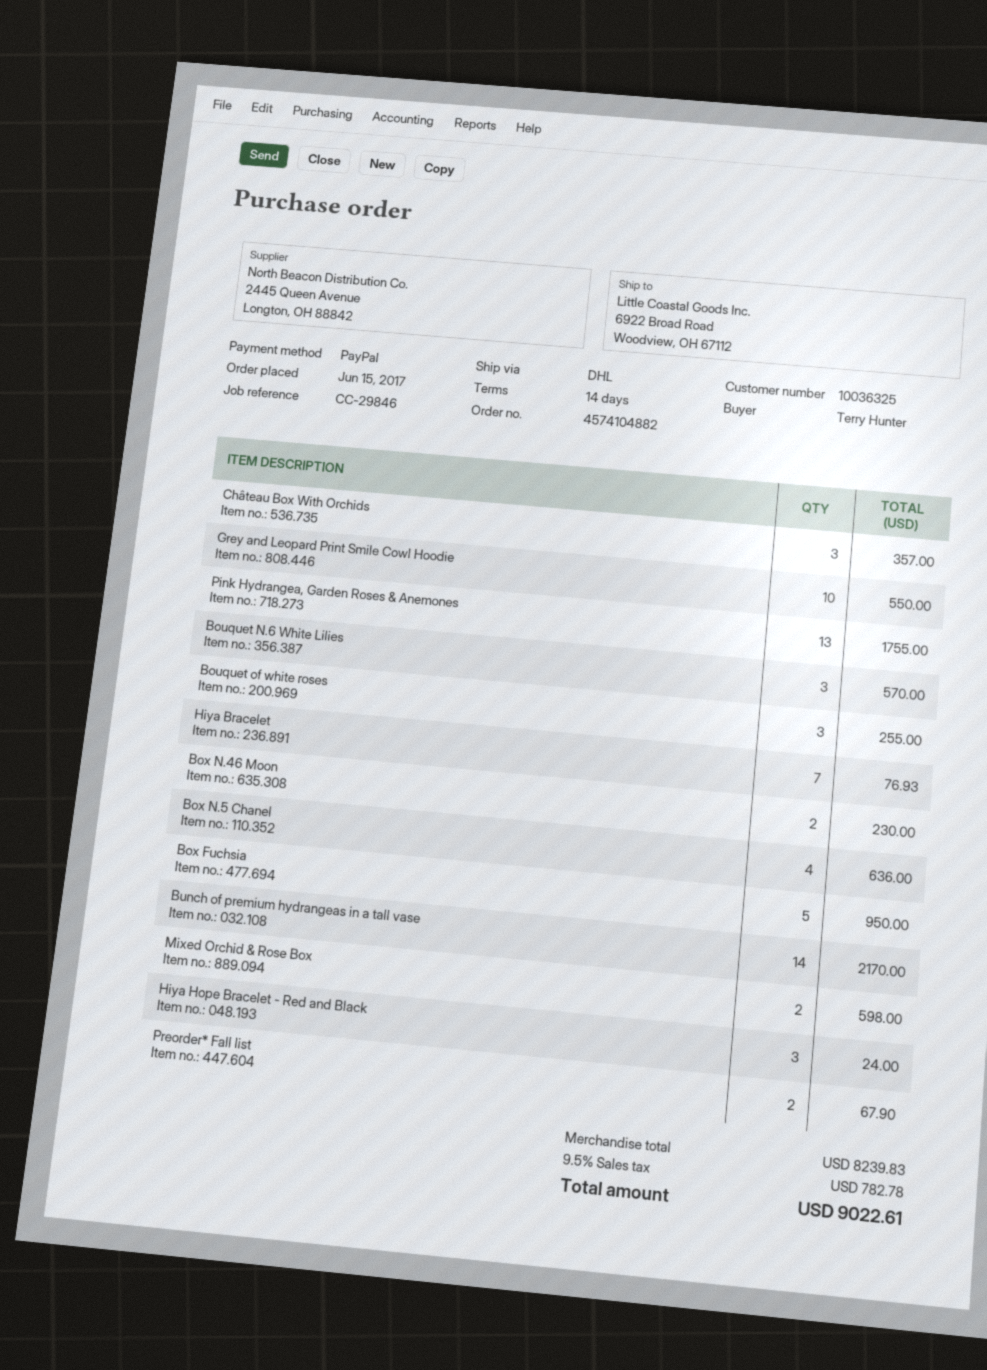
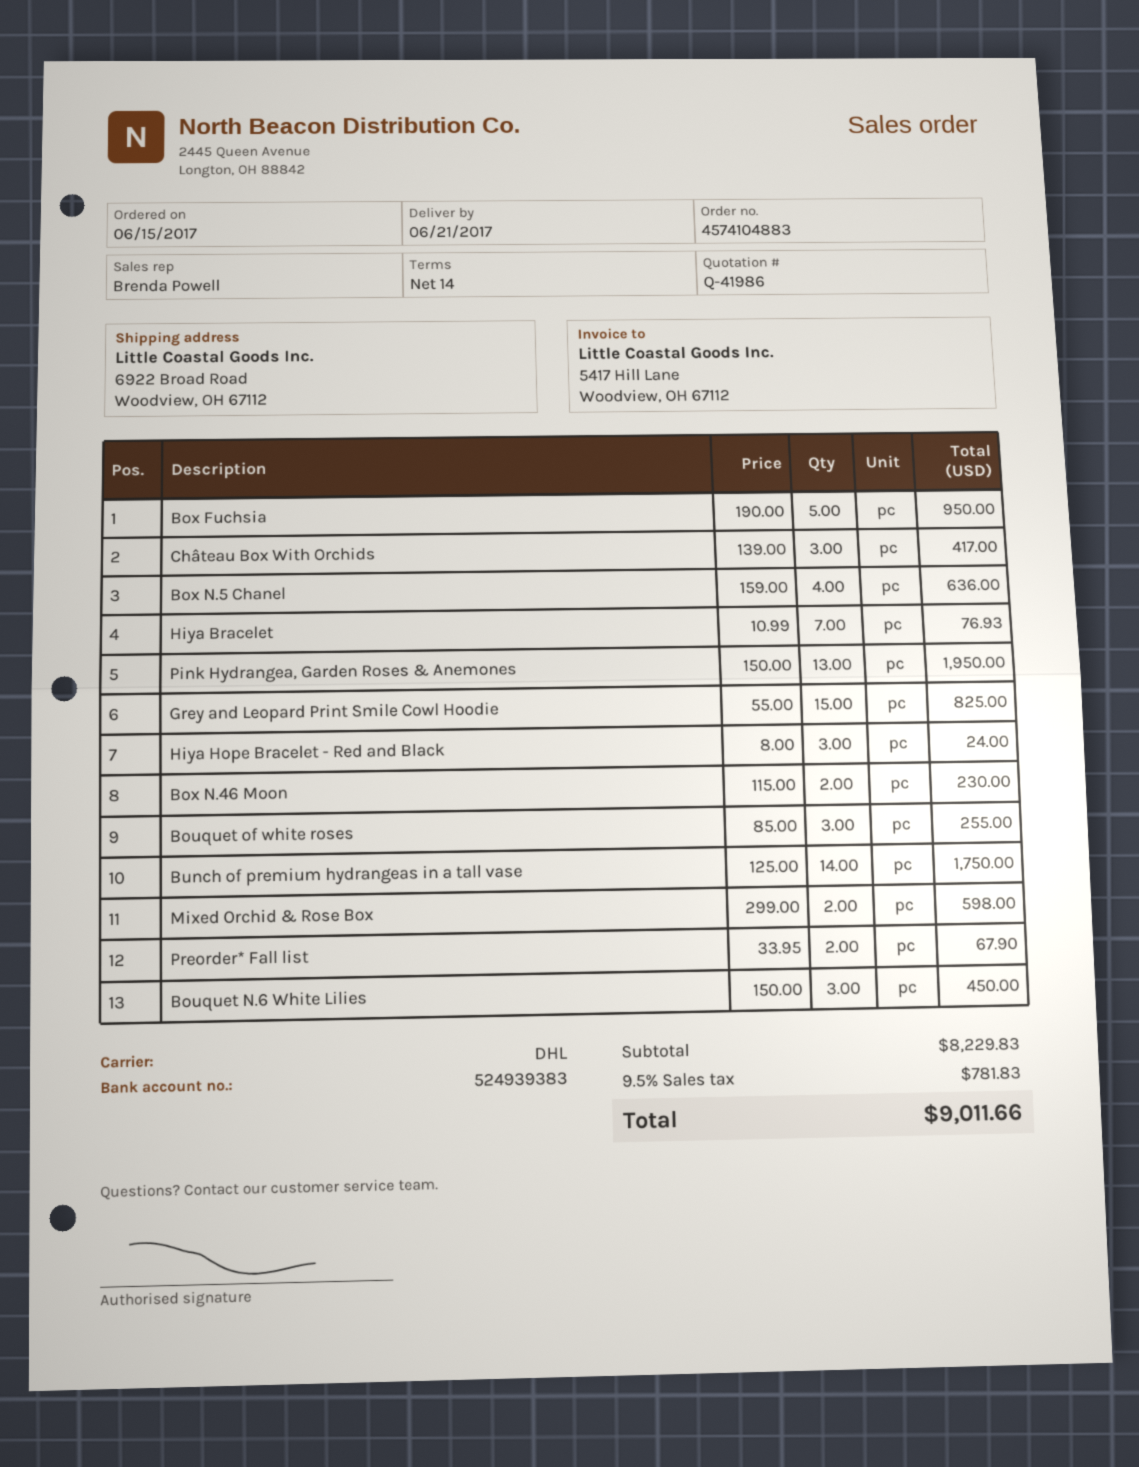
order number: 4574104882 -> 4574104883
Château Box With Orchids: 3 for 357.00 -> 3 for 417.00
Grey and Leopard Print Smile Cowl Hoodie: 10 for 550.00 -> 15 for 825.00
Pink Hydrangea, Garden Roses & Anemones: 13 for 1755.00 -> 13 for 1950.00
Bouquet N.6 White Lilies: 3 for 570.00 -> 3 for 450.00
Bunch of premium hydrangeas in a tall vase: 14 for 2170.00 -> 14 for 1750.00
subtotal: 8239.83 -> 8229.83
tax: 9.5% = 782.78 -> 9.5% = 781.83
total: 9022.61 -> 9011.66

